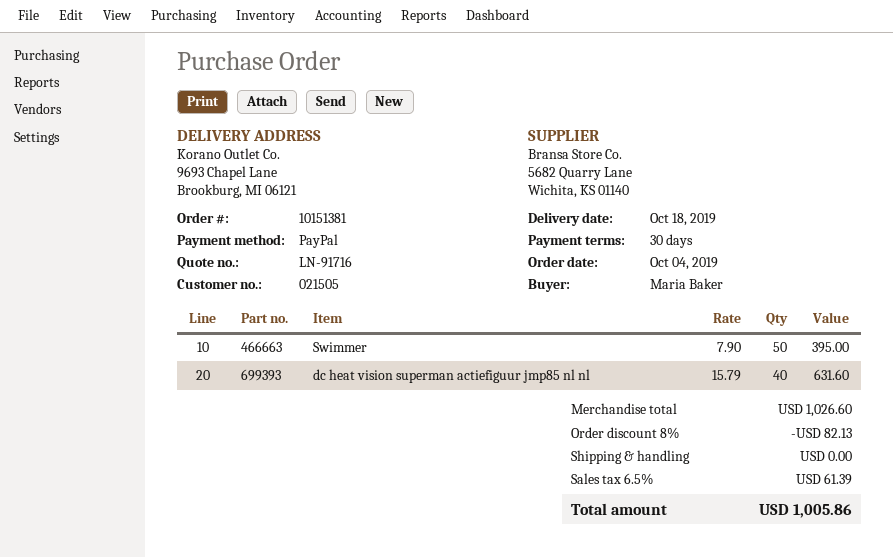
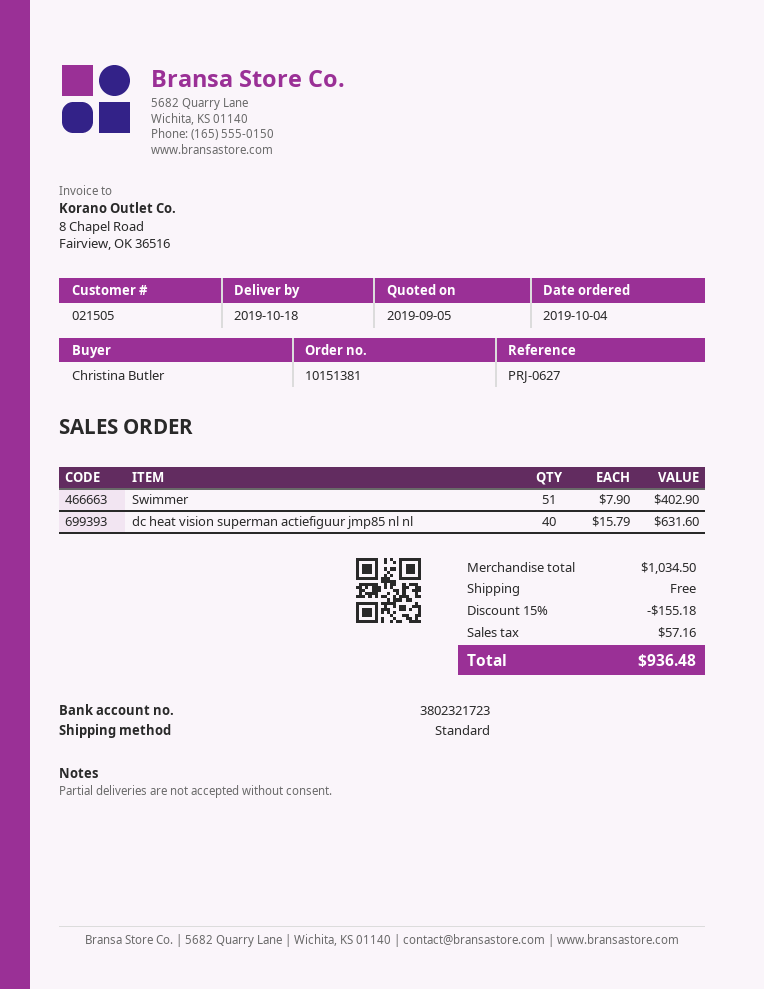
ordered by: Maria Baker -> Christina Butler
Swimmer: 50 x 7.90 = 395.00 -> 51 x 7.90 = 402.90
subtotal: 1026.60 -> 1034.50
discount: 8% = 82.13 -> 15% = 155.18
tax: 61.39 -> 57.16
total: 1005.86 -> 936.48

